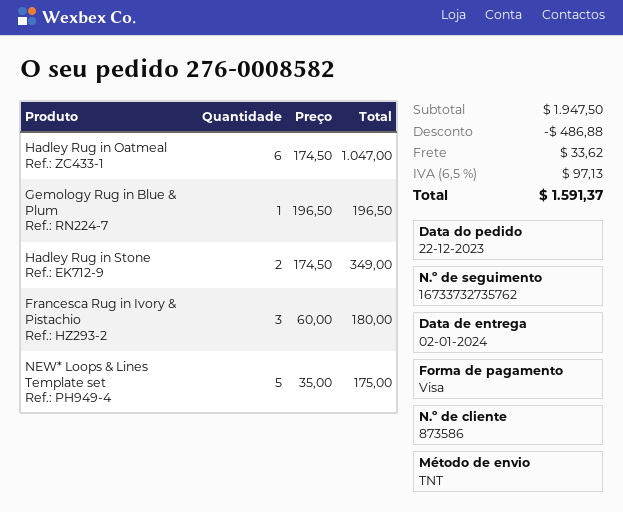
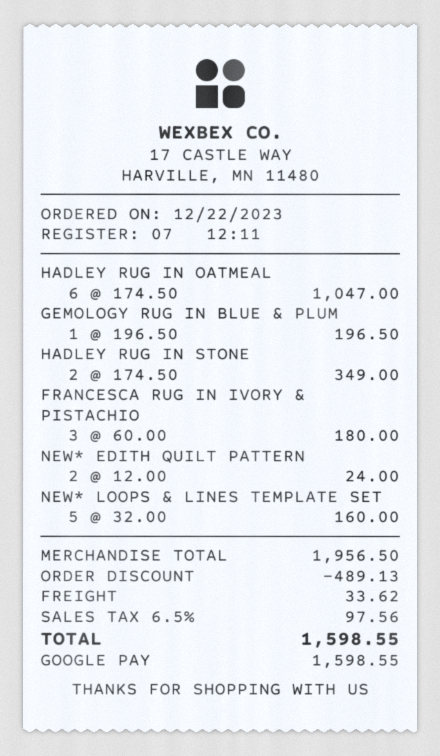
payment method: Visa -> Google Pay
NEW* Loops & Lines Template set: 5 x 35.00 = 175.00 -> 5 x 32.00 = 160.00
NEW* EDITH QUILT PATTERN: none -> 2 x 12.00 = 24.00
subtotal: 1947.50 -> 1956.50
discount: 486.88 -> 489.13
tax: 6.5% = 97.13 -> 6.5% = 97.56
total: 1591.37 -> 1598.55

